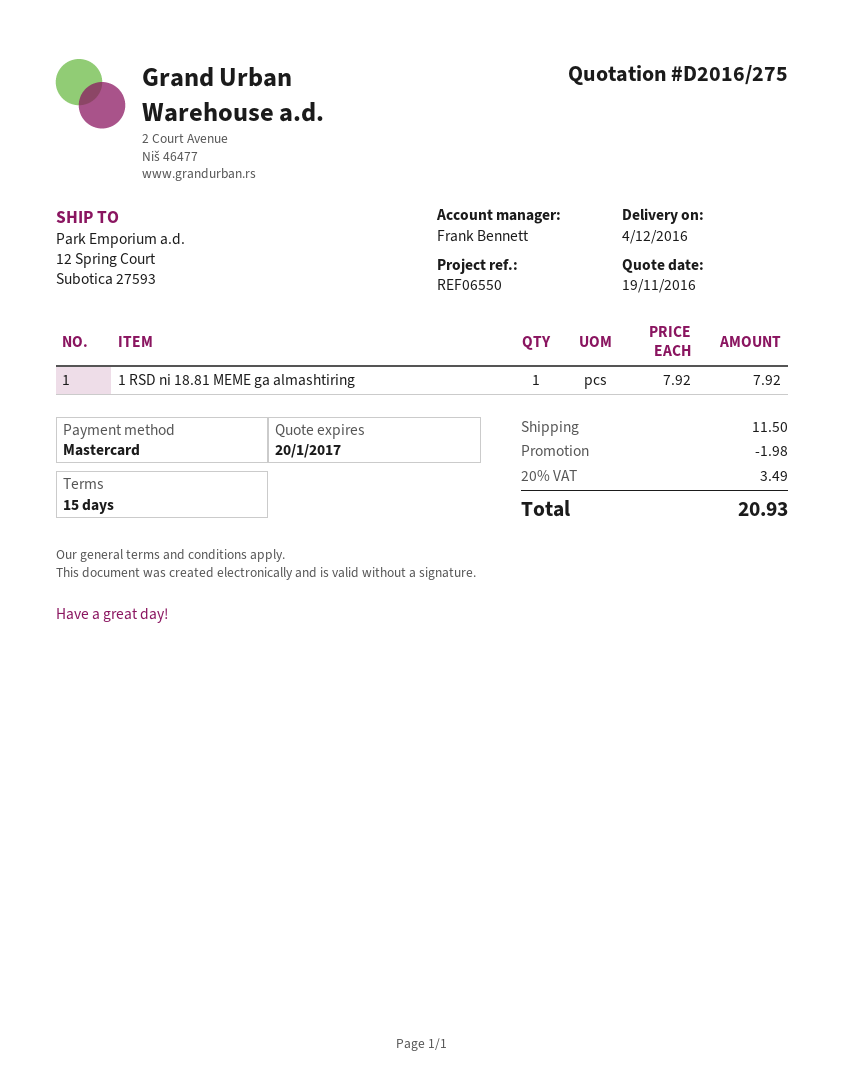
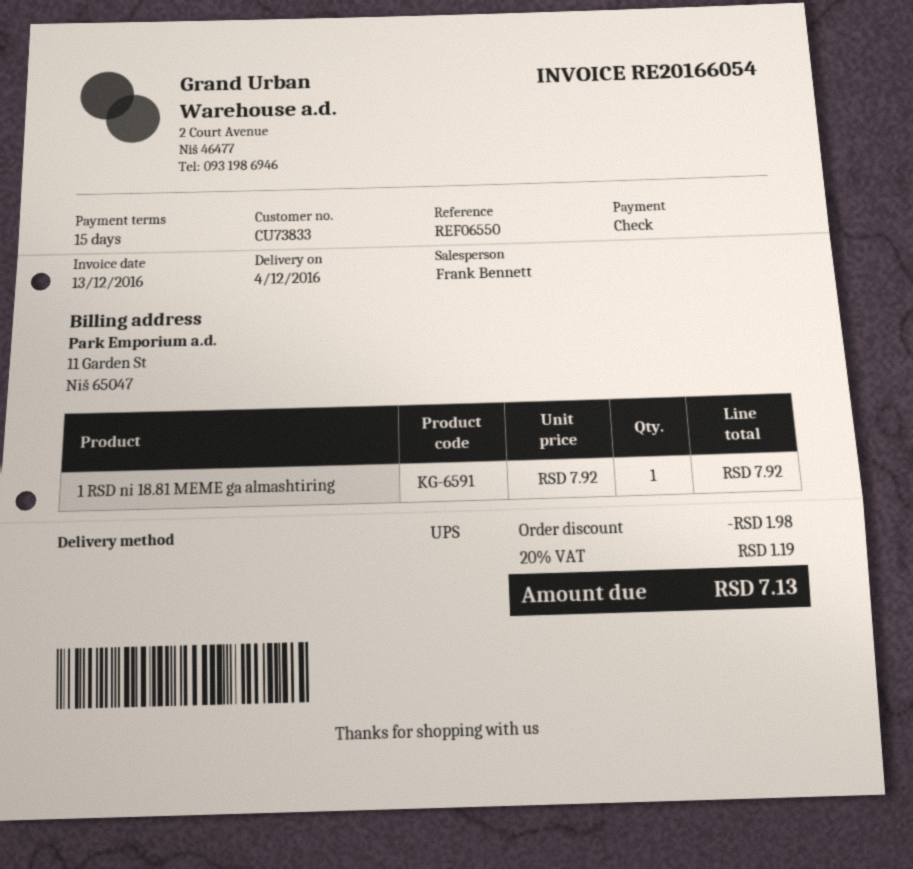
payment method: Mastercard -> cheque
shipping: 11.50 -> none
tax: 20% = 3.49 -> 20% = 1.19
total: 20.93 -> 7.13

